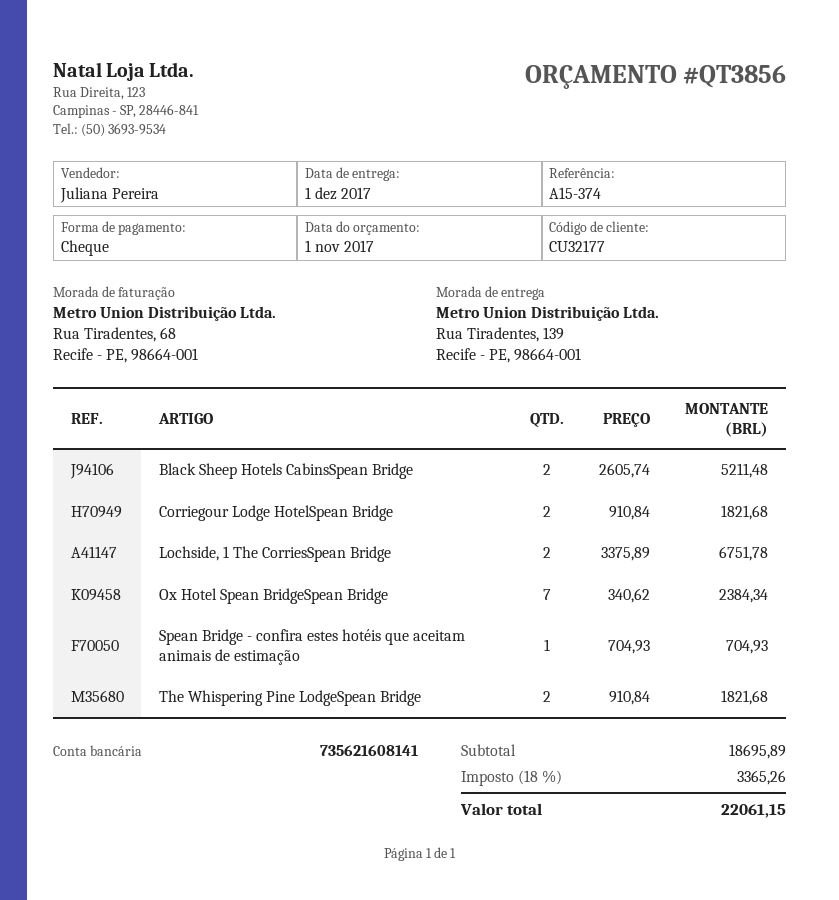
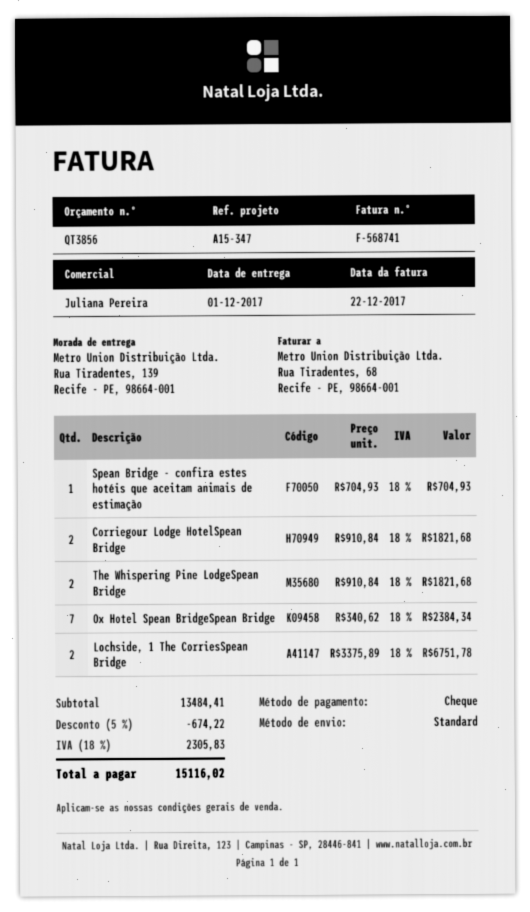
reference: A15-374 -> A15-347
Black Sheep Hotels CabinsSpean Bridge: 2 x 2605.74 = 5211.48 -> none
subtotal: 18695.89 -> 13484.41
discount: none -> 5% = 674.22
tax: 18% = 3365.26 -> 18% = 2305.83
total: 22061.15 -> 15116.02

